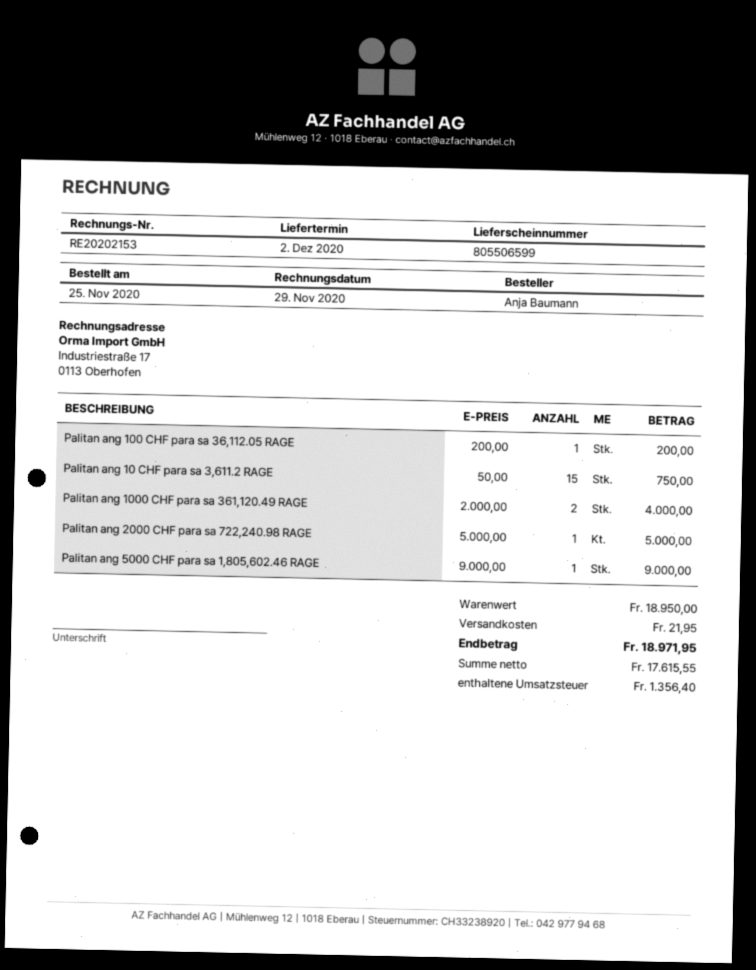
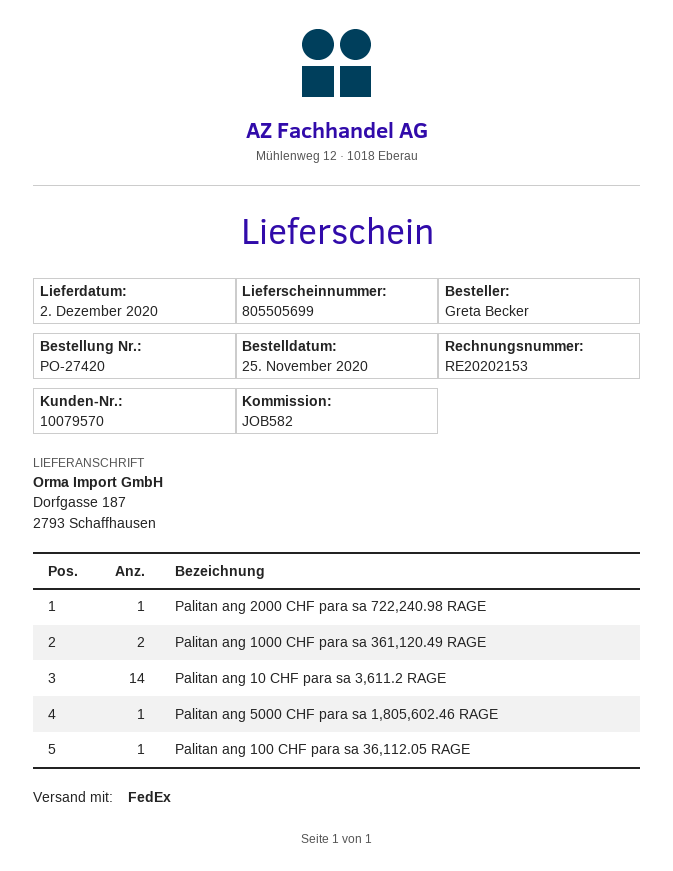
delivery note number: 805506599 -> 805505699
ordered by: Anja Baumann -> Greta Becker
Palitan ang 10 CHF para sa 3,611.2 RAGE: 15 -> 14

